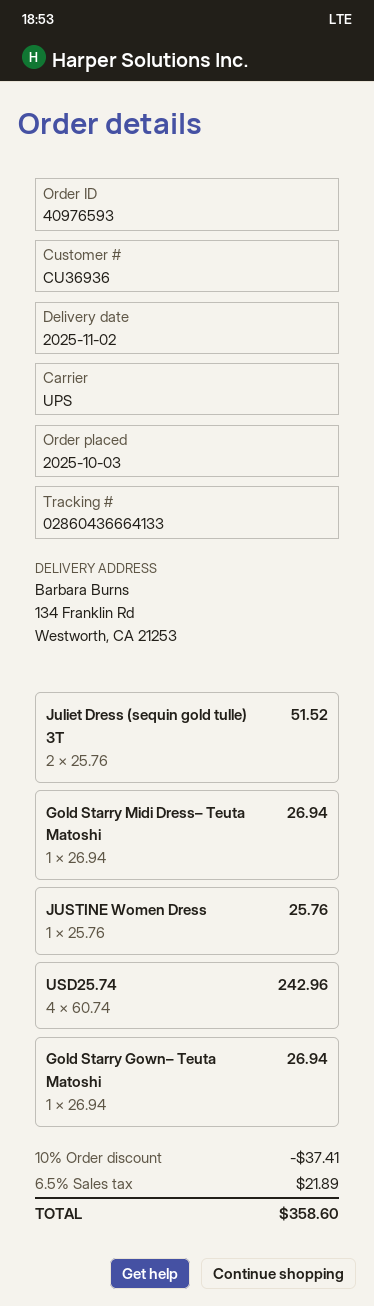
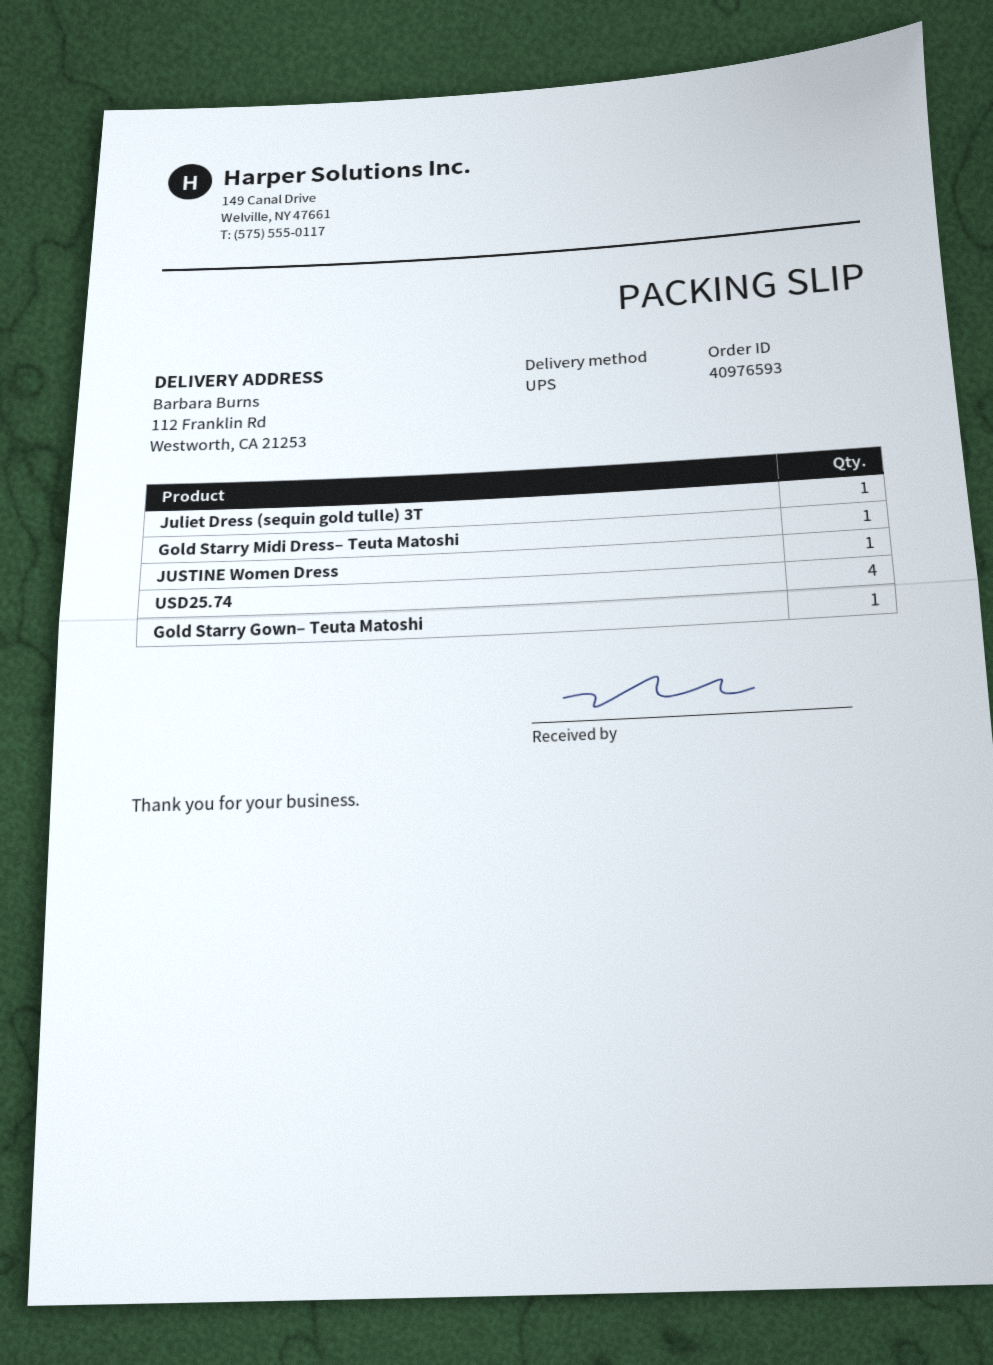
ship to: 134 Franklin Rd, Westworth, CA 21253 -> 112 Franklin Rd, Westworth, CA 21253
Juliet Dress (sequin gold tulle) 3T: 2 -> 1

